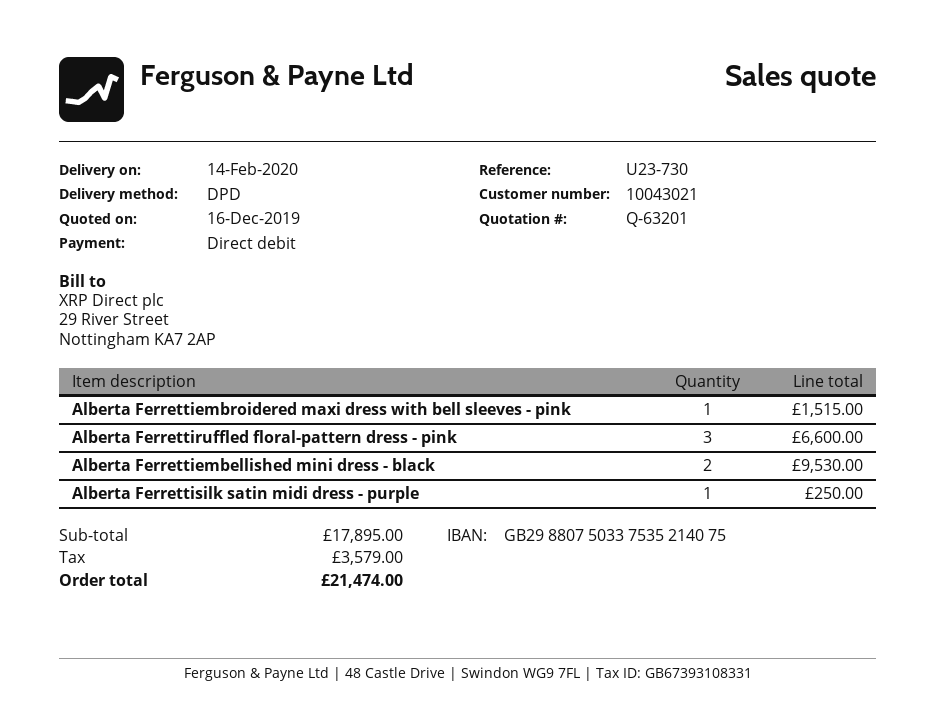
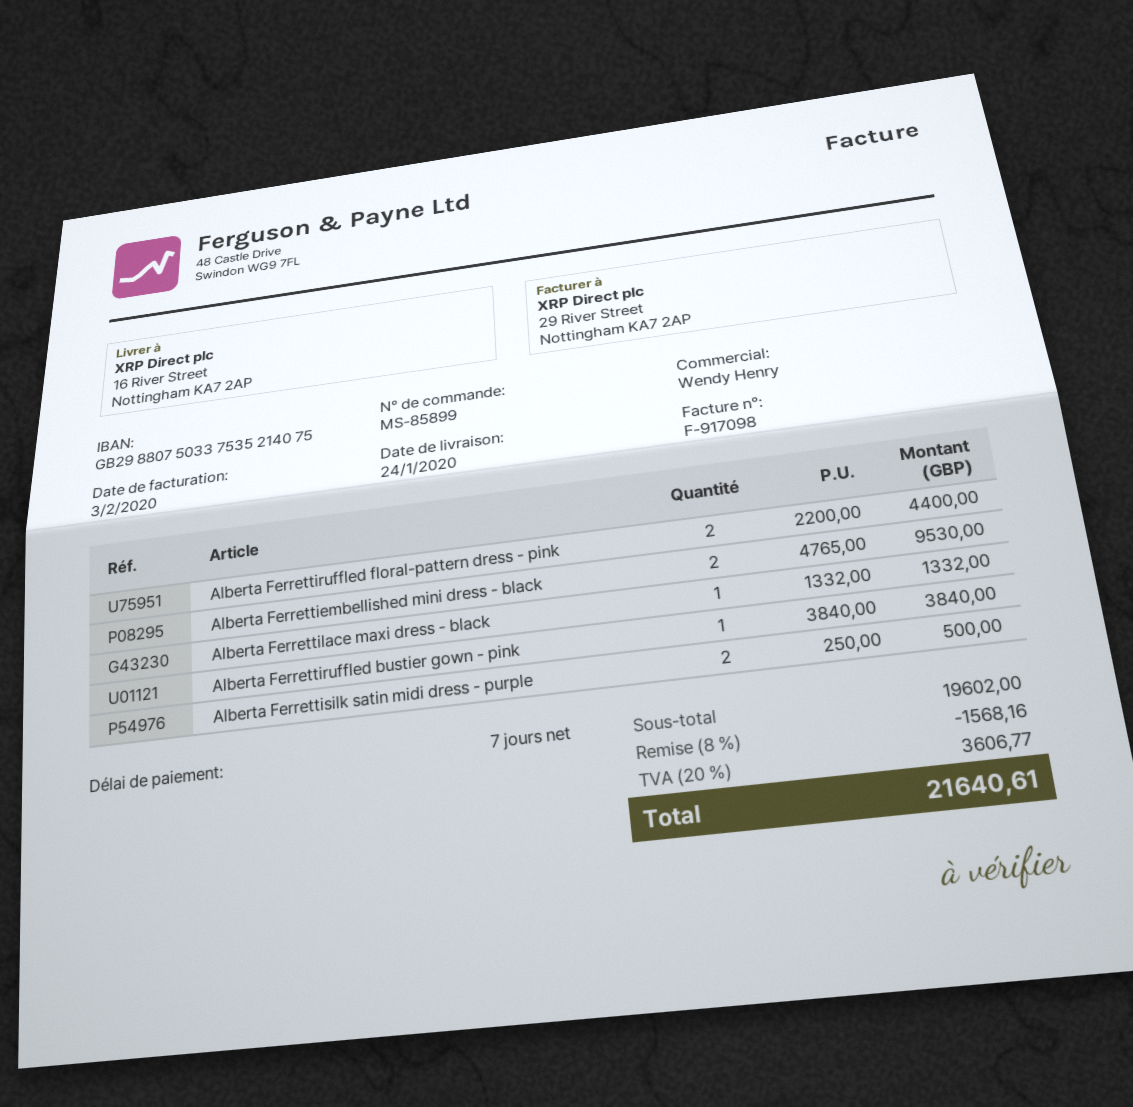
delivery date: 2020-02-14 -> 2020-01-24
Alberta Ferrettiembroidered maxi dress with bell sleeves - pink: 1 for 1515.00 -> none
Alberta Ferrettiruffled floral-pattern dress - pink: 3 for 6600.00 -> 2 for 4400.00
Alberta Ferrettisilk satin midi dress - purple: 1 for 250.00 -> 2 for 500.00
Alberta Ferrettilace maxi dress - black: none -> 1 for 1332.00
Alberta Ferrettiruffled bustier gown - pink: none -> 1 for 3840.00
subtotal: 17895.00 -> 19602.00
discount: none -> 8% = 1568.16
tax: 3579.00 -> 3606.77
total: 21474.00 -> 21640.61

